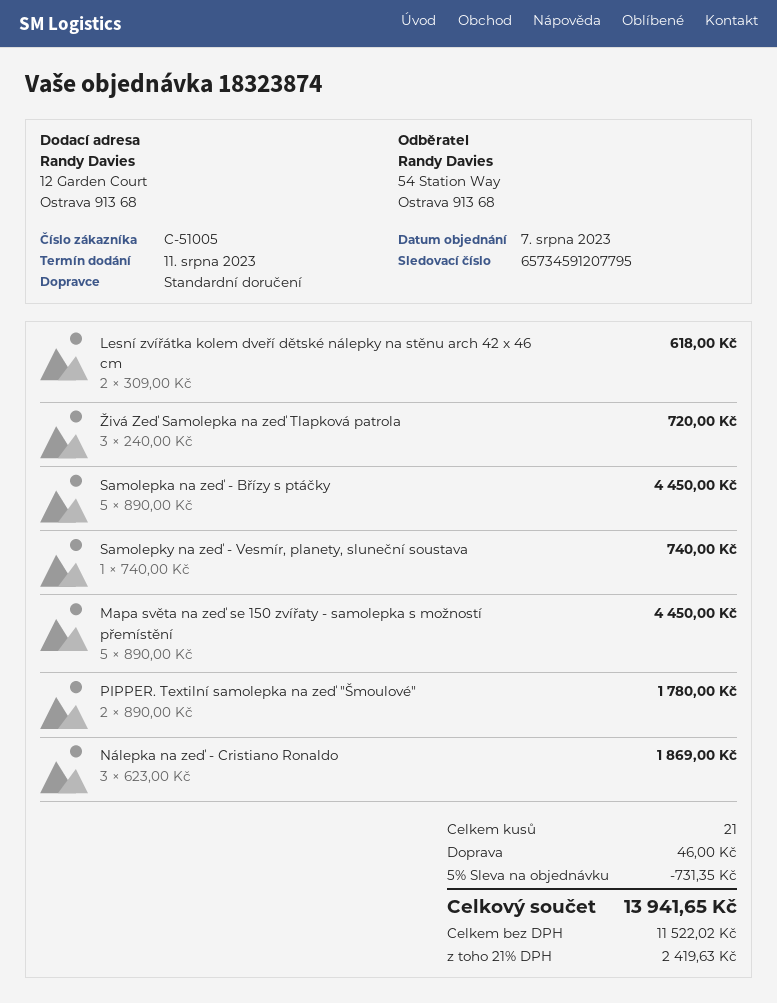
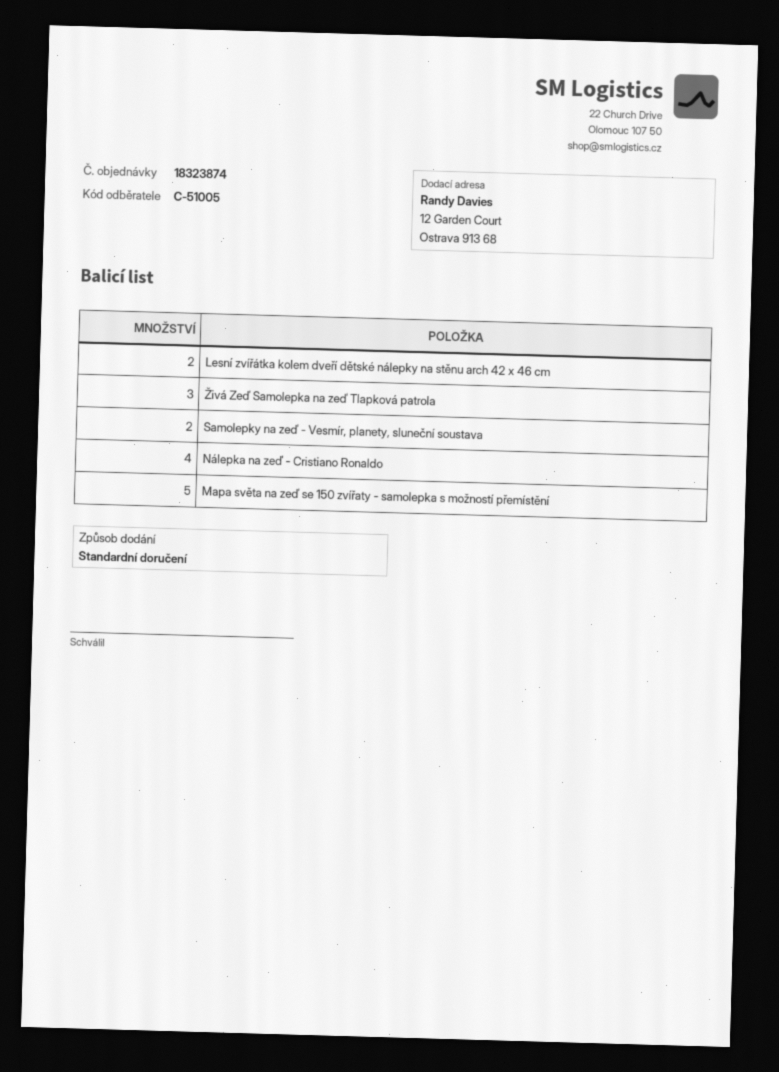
Samolepka na zeď - Břízy s ptáčky: 5 -> none
Samolepky na zeď - Vesmír, planety, sluneční soustava: 1 -> 2
PIPPER. Textilní samolepka na zeď "Šmoulové": 2 -> none
Nálepka na zeď - Cristiano Ronaldo: 3 -> 4

